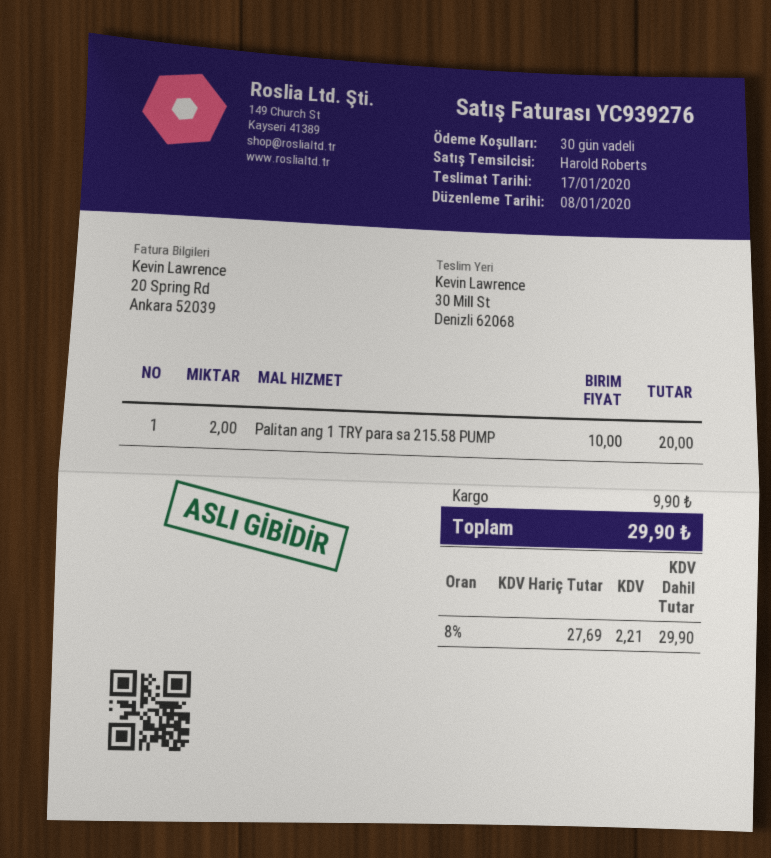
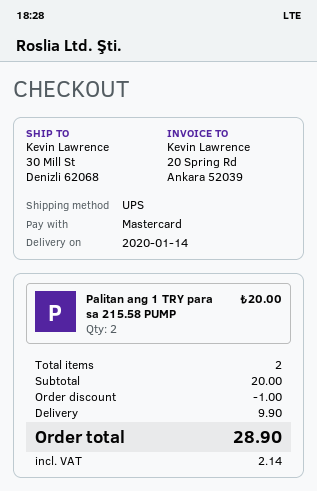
delivery date: 2020-01-17 -> 2020-01-14
discount: none -> 1.00
tax: 2.21 -> 2.14
total: 29.90 -> 28.90

